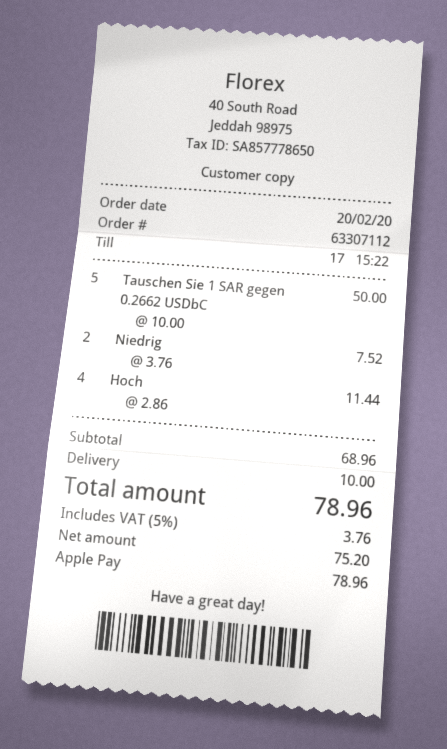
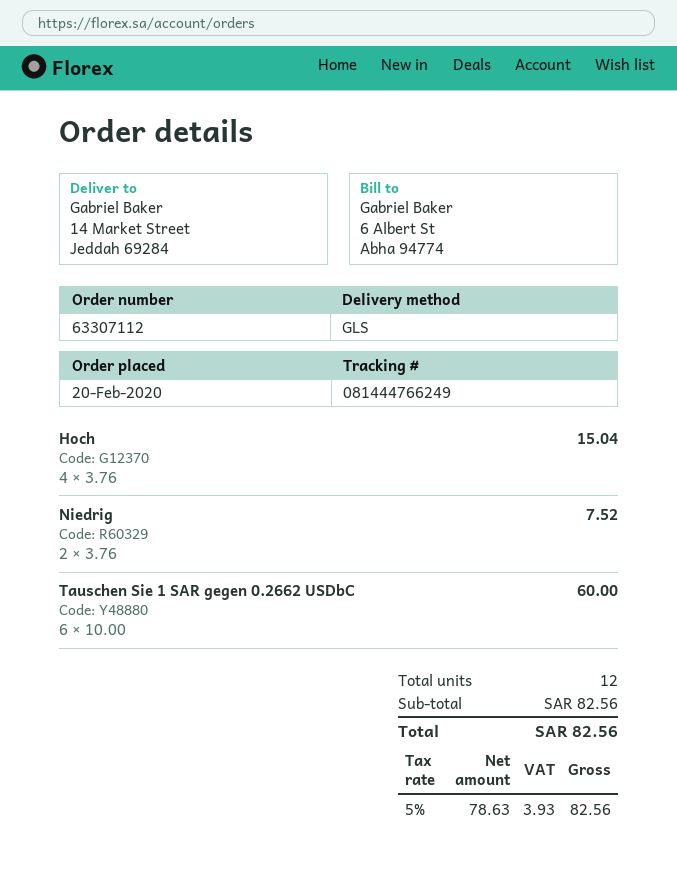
Tauschen Sie 1 SAR gegen 0.2662 USDbC: 5 x 10.00 = 50.00 -> 6 x 10.00 = 60.00
Hoch: 4 x 2.86 = 11.44 -> 4 x 3.76 = 15.04
subtotal: 68.96 -> 82.56
shipping: 10.00 -> none
net: 75.20 -> 78.63
tax: 5% = 3.76 -> 5% = 3.93
total: 78.96 -> 82.56

